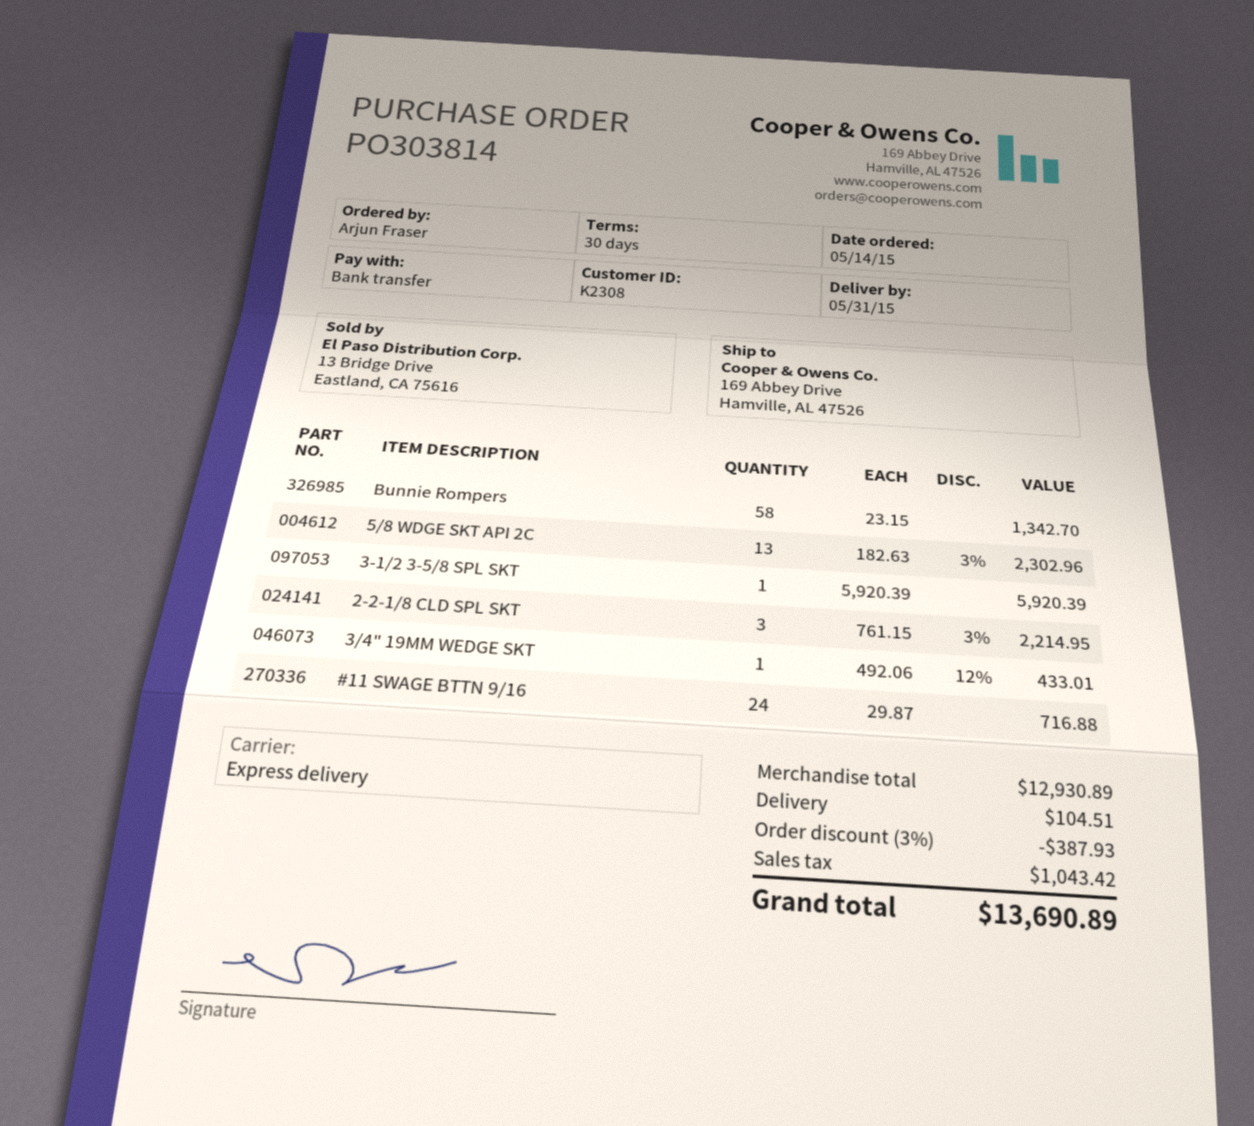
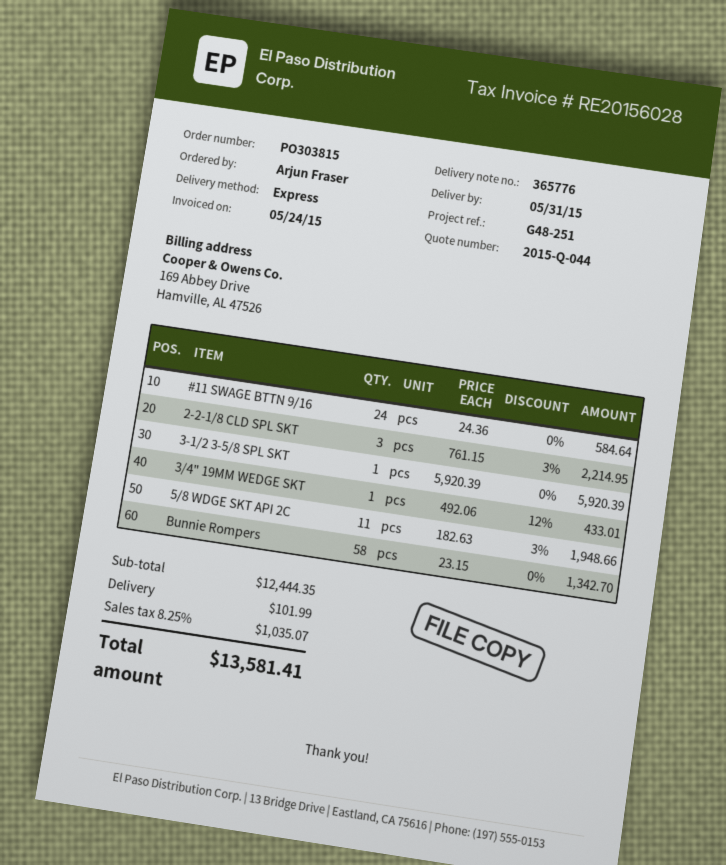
order number: PO303814 -> PO303815
5/8 WDGE SKT API 2C: 13 x 182.63 - 3% = 2302.96 -> 11 x 182.63 - 3% = 1948.66
#11 SWAGE BTTN 9/16: 24 x 29.87 = 716.88 -> 24 x 24.36 = 584.64
subtotal: 12930.89 -> 12444.35
discount: 3% = 387.93 -> none
shipping: 104.51 -> 101.99
tax: 1043.42 -> 1035.07
total: 13690.89 -> 13581.41

